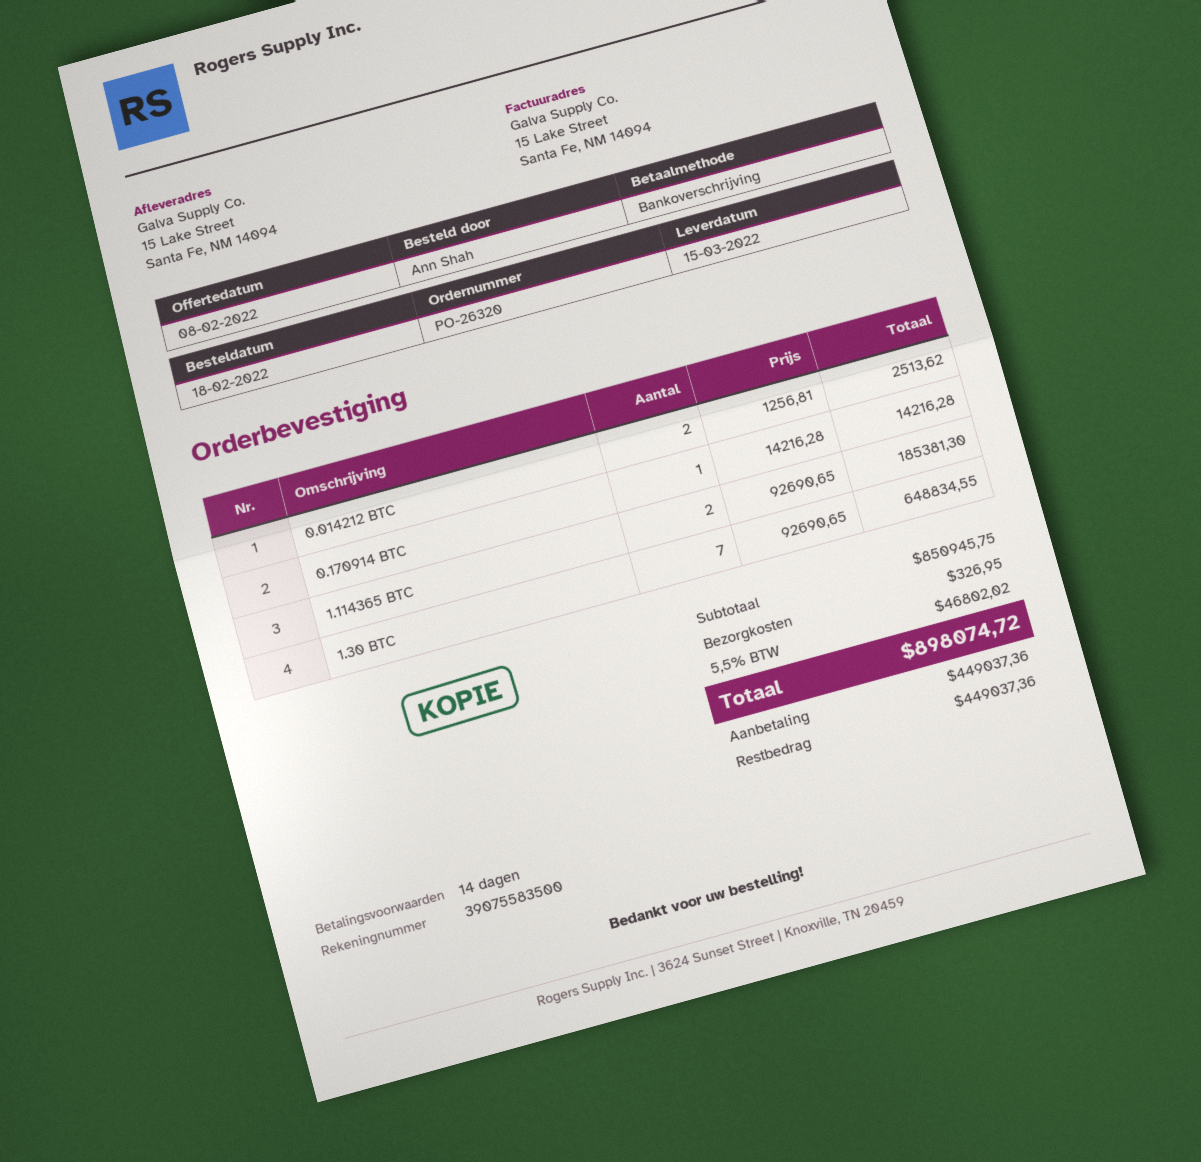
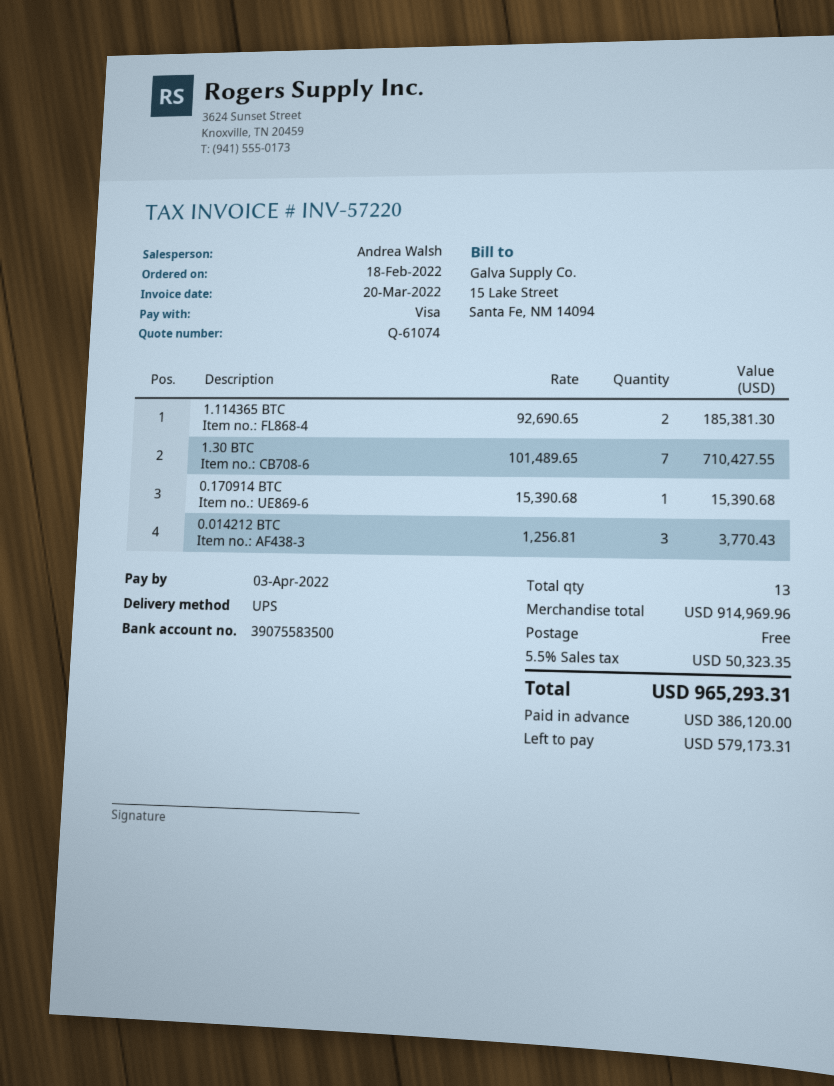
payment method: bank transfer -> Visa
0.014212 BTC: 2 x 1256.81 = 2513.62 -> 3 x 1256.81 = 3770.43
0.170914 BTC: 1 x 14216.28 = 14216.28 -> 1 x 15390.68 = 15390.68
1.30 BTC: 7 x 92690.65 = 648834.55 -> 7 x 101489.65 = 710427.55
subtotal: 850945.75 -> 914969.96
shipping: 326.95 -> 0.00
tax: 5.5% = 46802.02 -> 5.5% = 50323.35
total: 898074.72 -> 965293.31
deposit: 449037.36 -> 386120.00
balance: 449037.36 -> 579173.31

